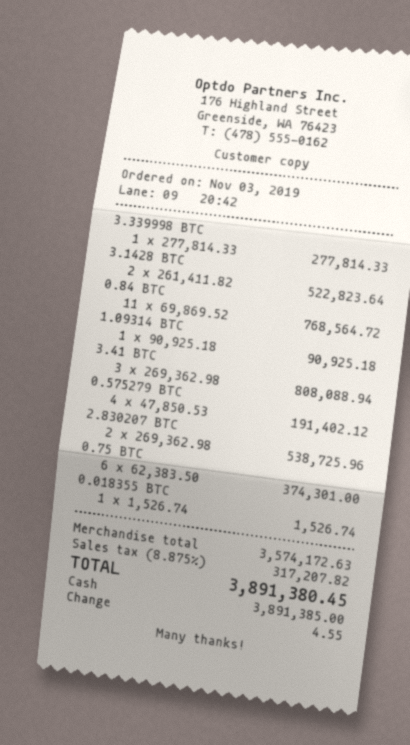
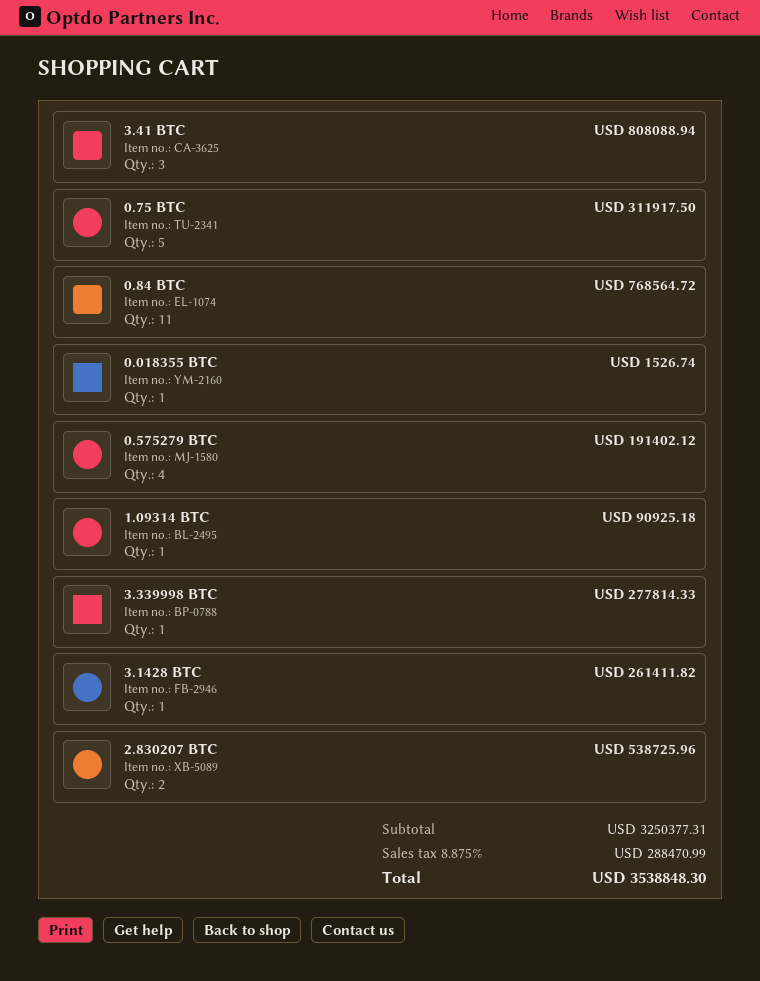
3.1428 BTC: 2 for 522823.64 -> 1 for 261411.82
0.75 BTC: 6 for 374301.00 -> 5 for 311917.50
subtotal: 3574172.63 -> 3250377.31
tax: 8.875% = 317207.82 -> 8.875% = 288470.99
total: 3891380.45 -> 3538848.30

